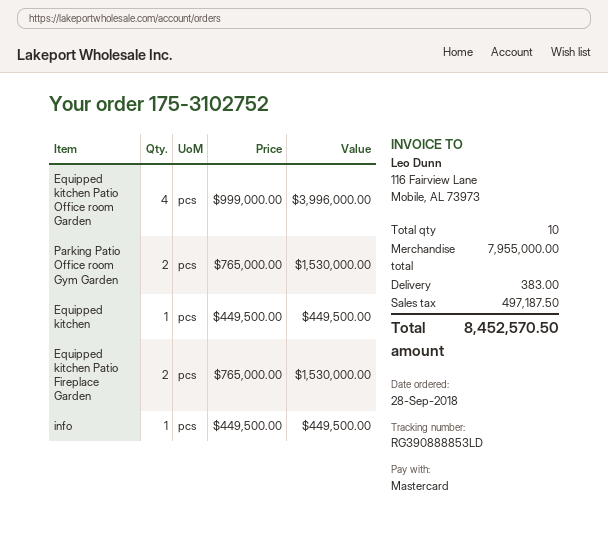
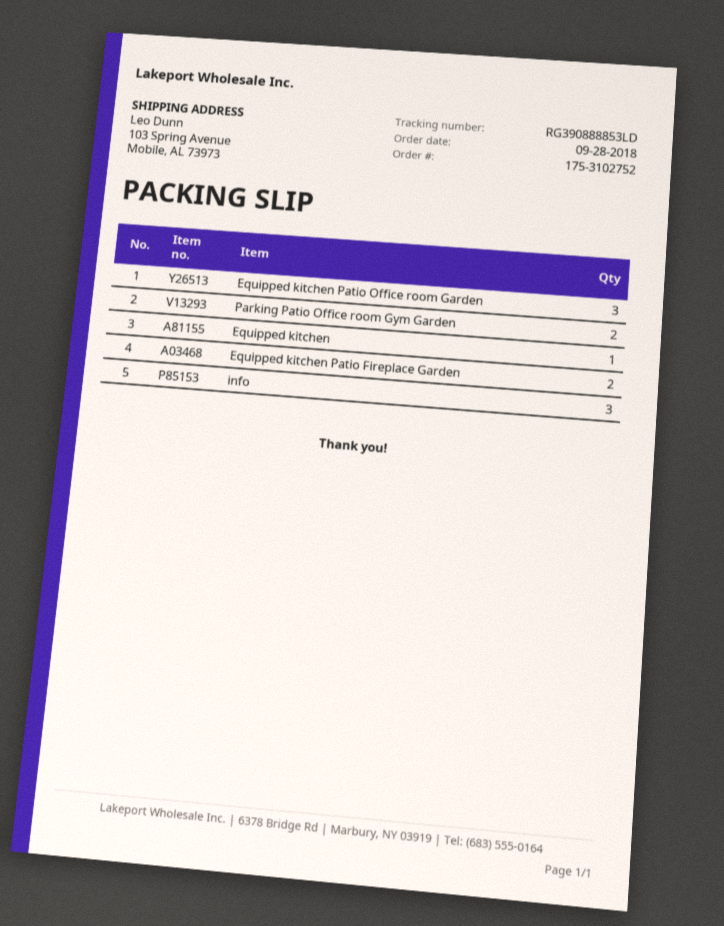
Equipped kitchen Patio Office room Garden: 4 -> 3
info: 1 -> 3

